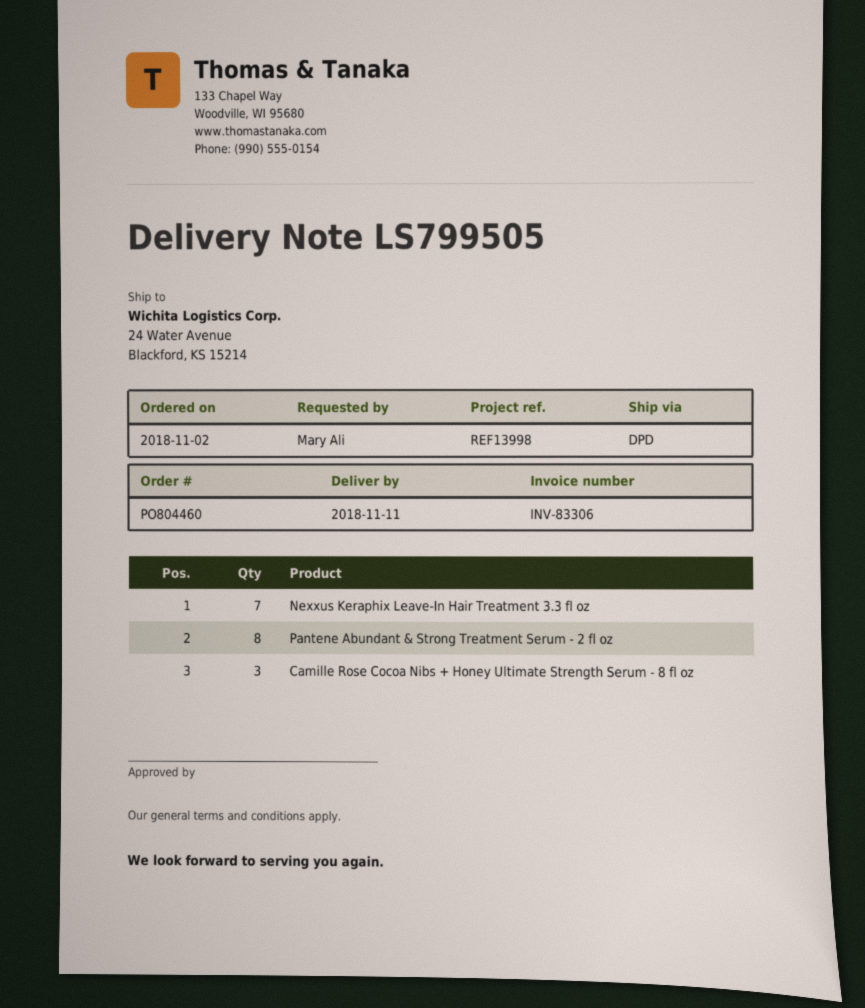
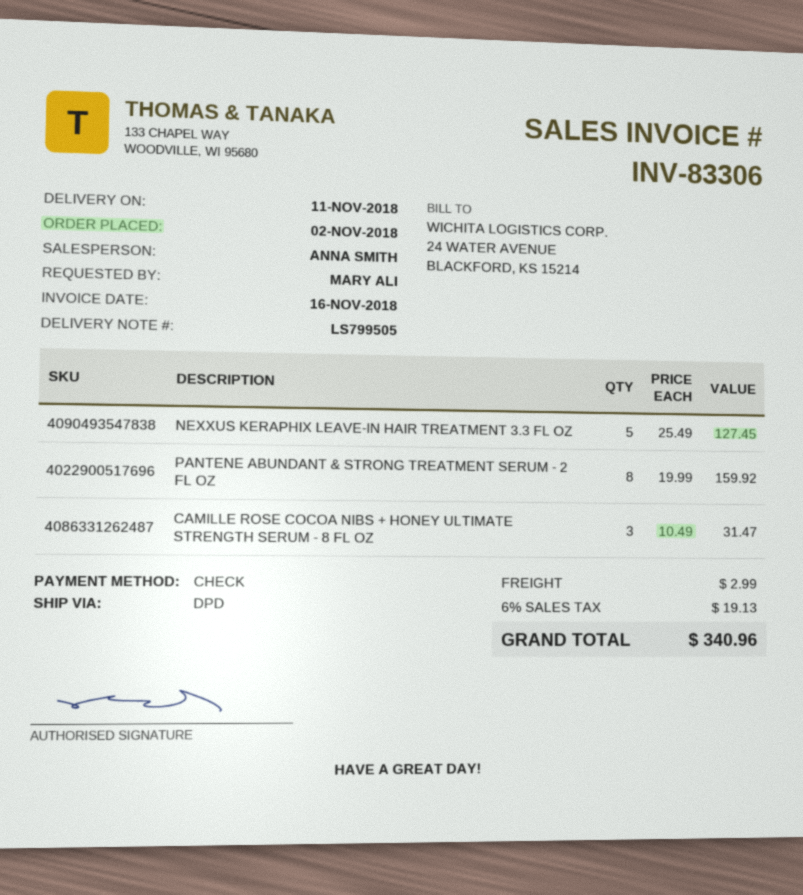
Nexxus Keraphix Leave-In Hair Treatment 3.3 fl oz: 7 -> 5

